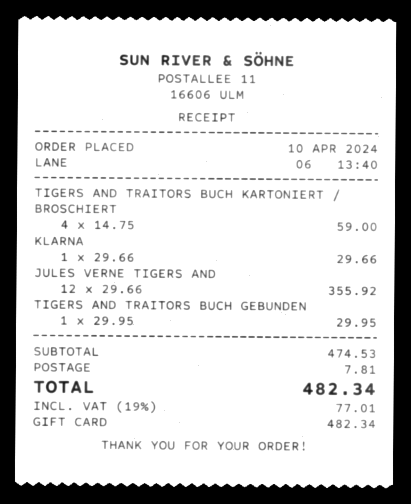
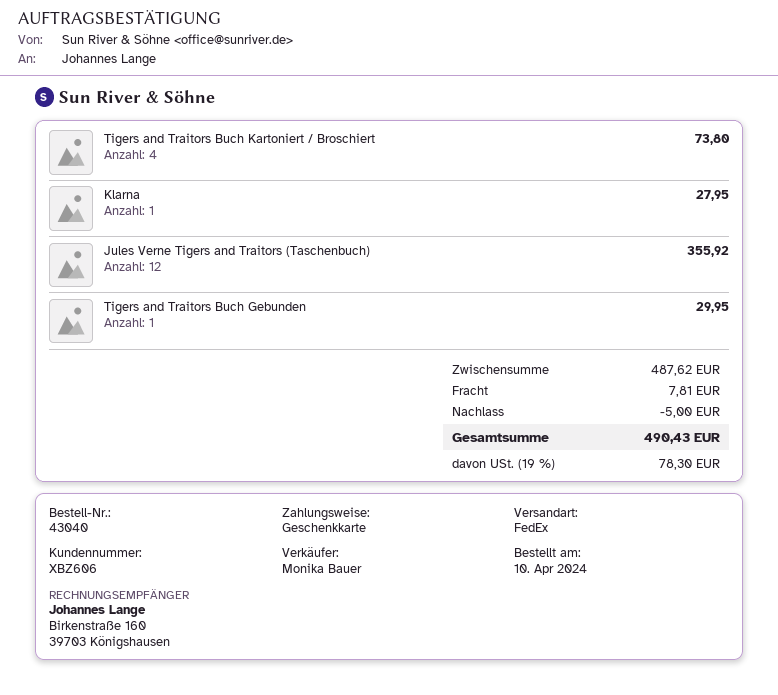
TIGERS AND TRAITORS BUCH KARTONIERT / BROSCHIERT: 4 for 59.00 -> 4 for 73.80
KLARNA: 1 for 29.66 -> 1 for 27.95
subtotal: 474.53 -> 487.62
discount: none -> 5.00
tax: 19% = 77.01 -> 19% = 78.30
total: 482.34 -> 490.43

